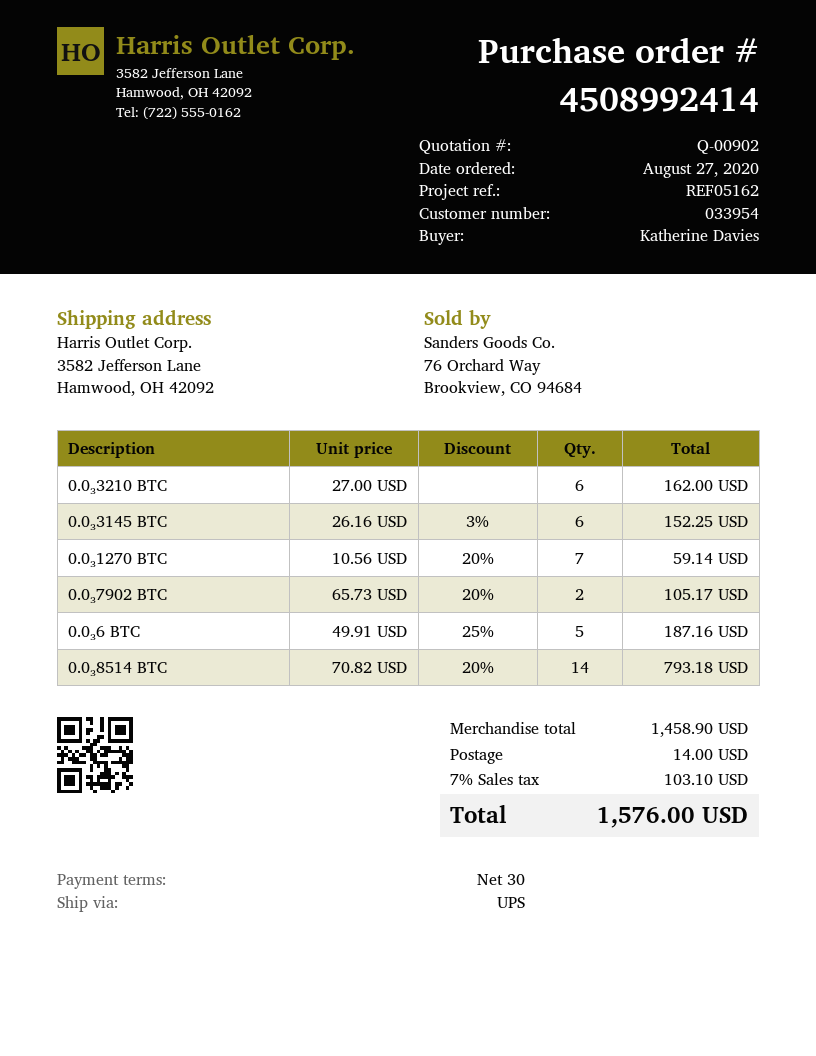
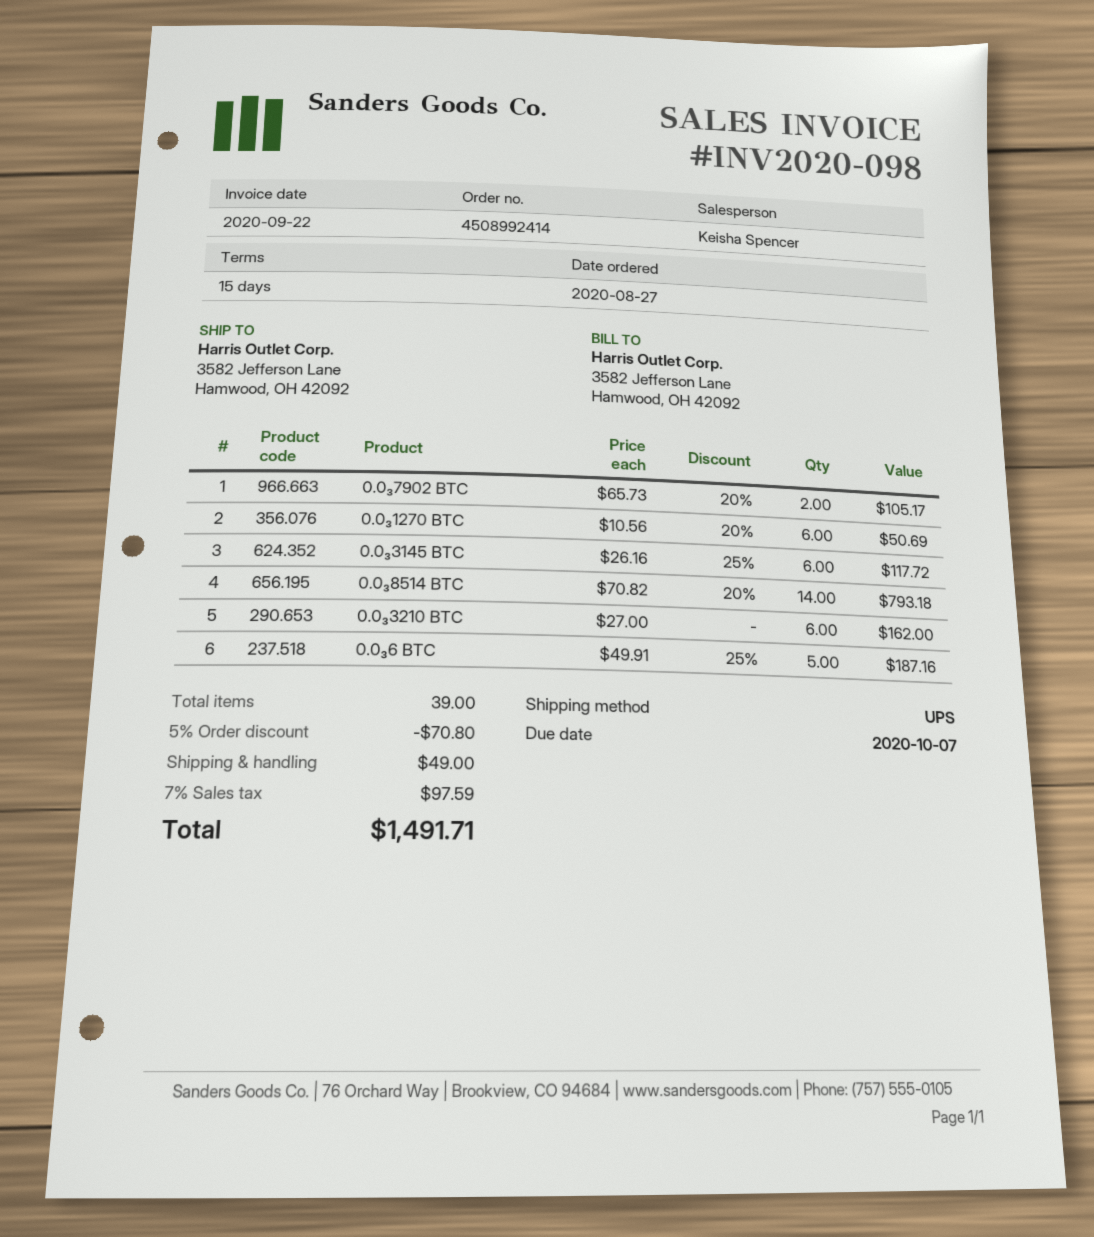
payment terms: 30 days -> 15 days
0.0₃3145 BTC: 6 x 26.16 - 3% = 152.25 -> 6 x 26.16 - 25% = 117.72
0.0₃1270 BTC: 7 x 10.56 - 20% = 59.14 -> 6 x 10.56 - 20% = 50.69
discount: none -> 5% = 70.80
shipping: 14.00 -> 49.00
tax: 7% = 103.10 -> 7% = 97.59
total: 1576.00 -> 1491.71

